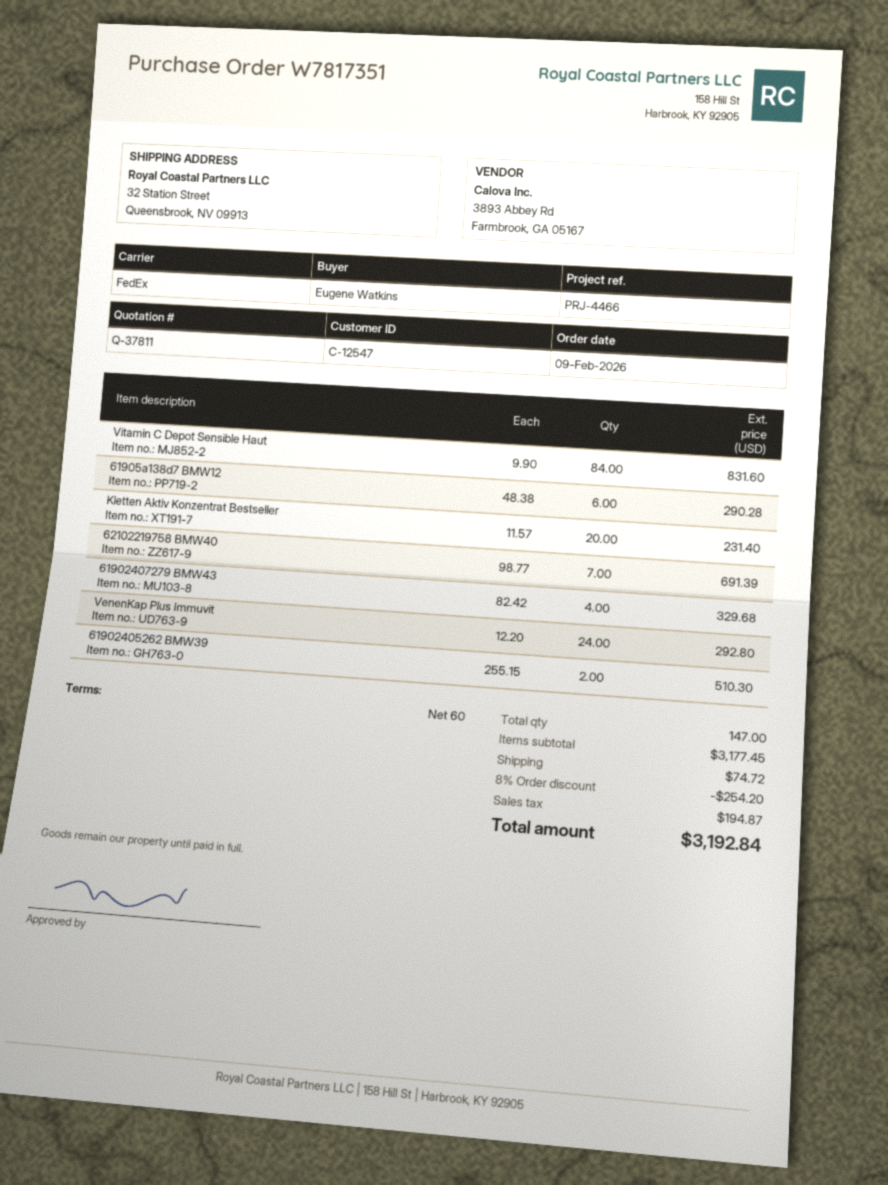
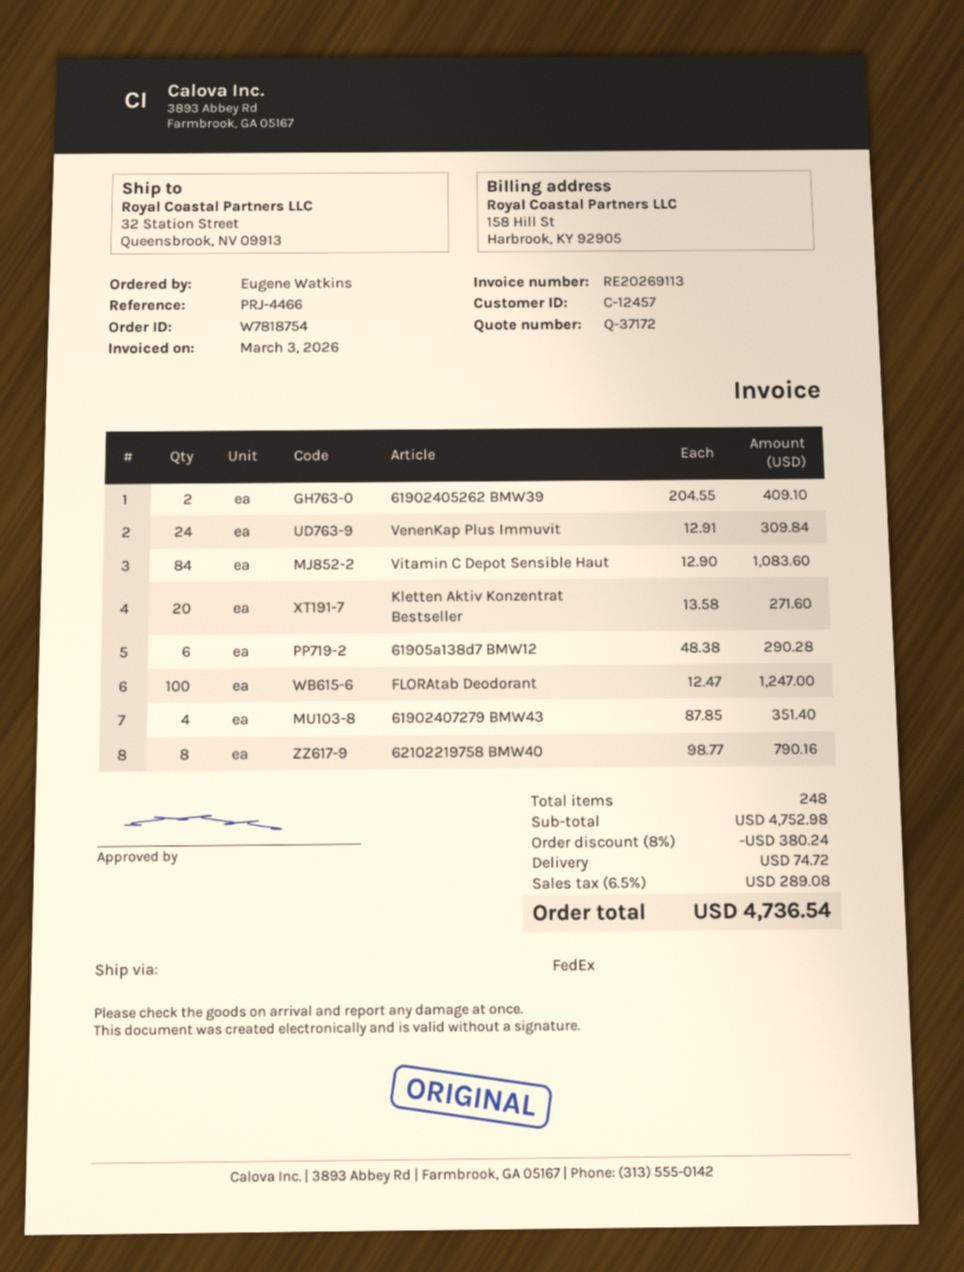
quote number: Q-37811 -> Q-37172
order number: W7817351 -> W7818754
customer number: C-12547 -> C-12457
Vitamin C Depot Sensible Haut: 84 x 9.90 = 831.60 -> 84 x 12.90 = 1083.60
Kletten Aktiv Konzentrat Bestseller: 20 x 11.57 = 231.40 -> 20 x 13.58 = 271.60
62102219758 BMW40: 7 x 98.77 = 691.39 -> 8 x 98.77 = 790.16
61902407279 BMW43: 4 x 82.42 = 329.68 -> 4 x 87.85 = 351.40
VenenKap Plus Immuvit: 24 x 12.20 = 292.80 -> 24 x 12.91 = 309.84
61902405262 BMW39: 2 x 255.15 = 510.30 -> 2 x 204.55 = 409.10
FLORAtab Deodorant: none -> 100 x 12.47 = 1247.00
total quantity: 147 -> 248
subtotal: 3177.45 -> 4752.98
discount: 8% = 254.20 -> 8% = 380.24
tax: 194.87 -> 289.08
total: 3192.84 -> 4736.54

